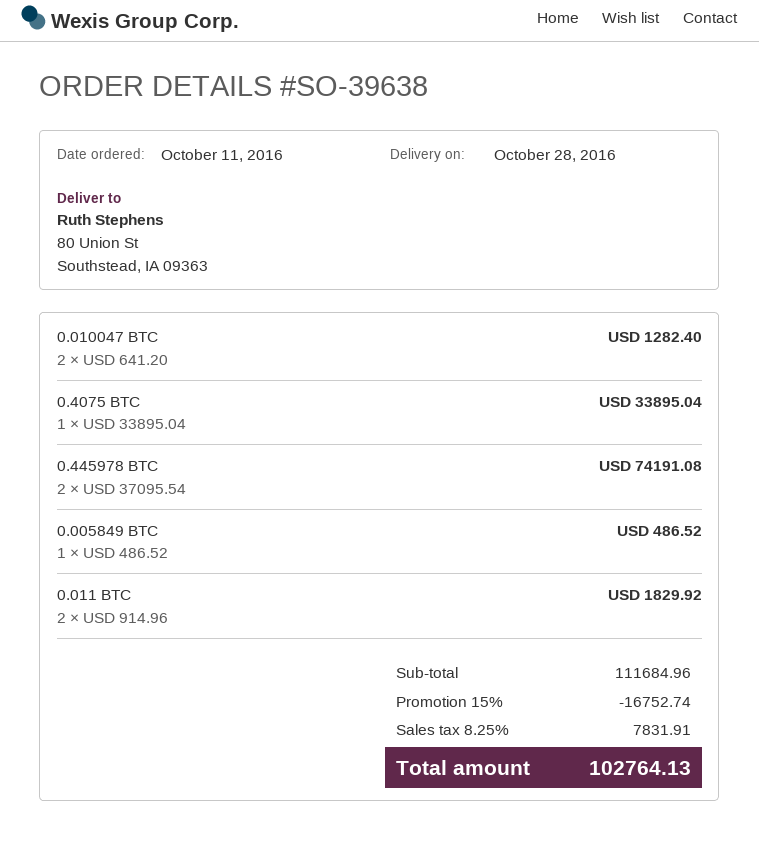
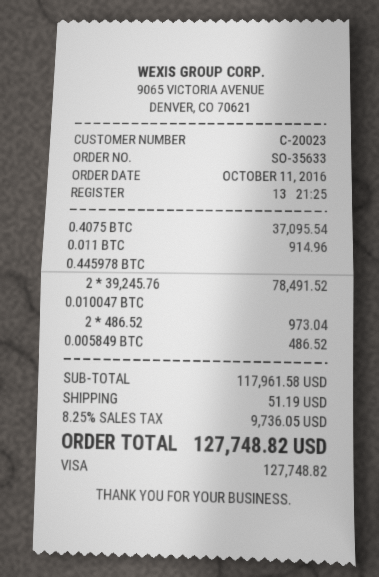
order number: SO-39638 -> SO-35633
0.010047 BTC: 2 x 641.20 = 1282.40 -> 2 x 486.52 = 973.04
0.4075 BTC: 1 x 33895.04 = 33895.04 -> 1 x 37095.54 = 37095.54
0.445978 BTC: 2 x 37095.54 = 74191.08 -> 2 x 39245.76 = 78491.52
0.011 BTC: 2 x 914.96 = 1829.92 -> 1 x 914.96 = 914.96
subtotal: 111684.96 -> 117961.58
discount: 15% = 16752.74 -> none
shipping: none -> 51.19
tax: 8.25% = 7831.91 -> 8.25% = 9736.05
total: 102764.13 -> 127748.82

